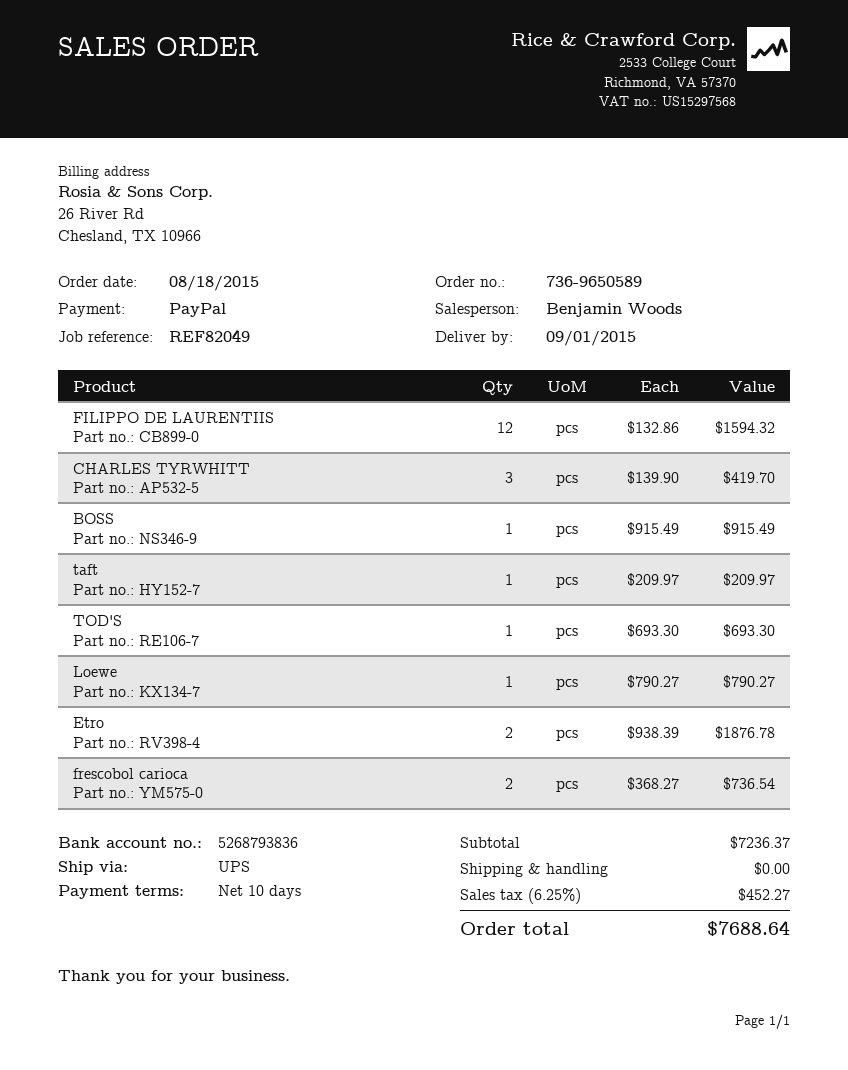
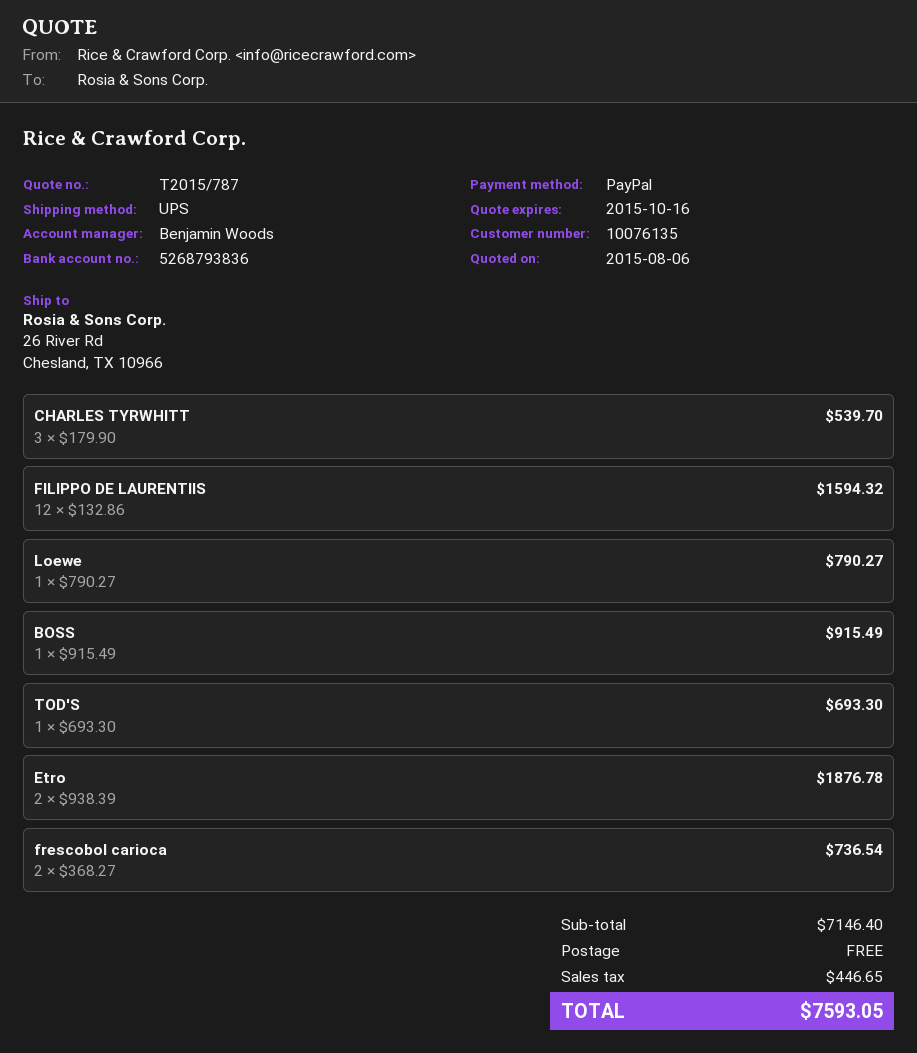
CHARLES TYRWHITT: 3 x 139.90 = 419.70 -> 3 x 179.90 = 539.70
taft: 1 x 209.97 = 209.97 -> none
subtotal: 7236.37 -> 7146.40
tax: 452.27 -> 446.65
total: 7688.64 -> 7593.05

